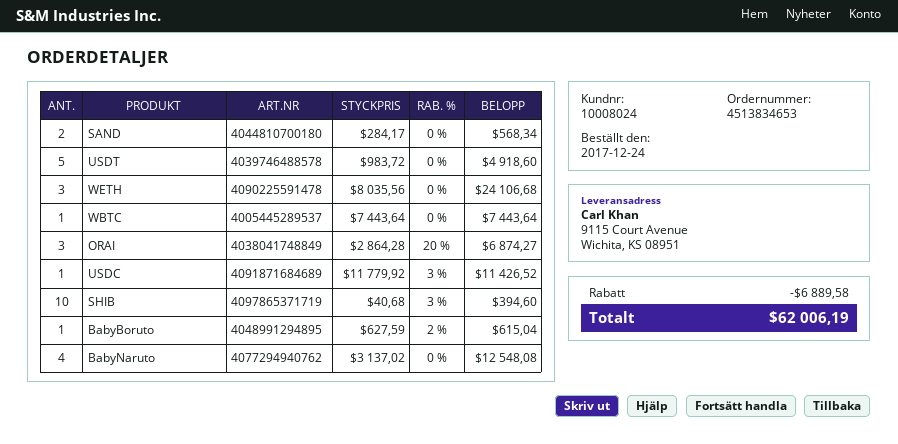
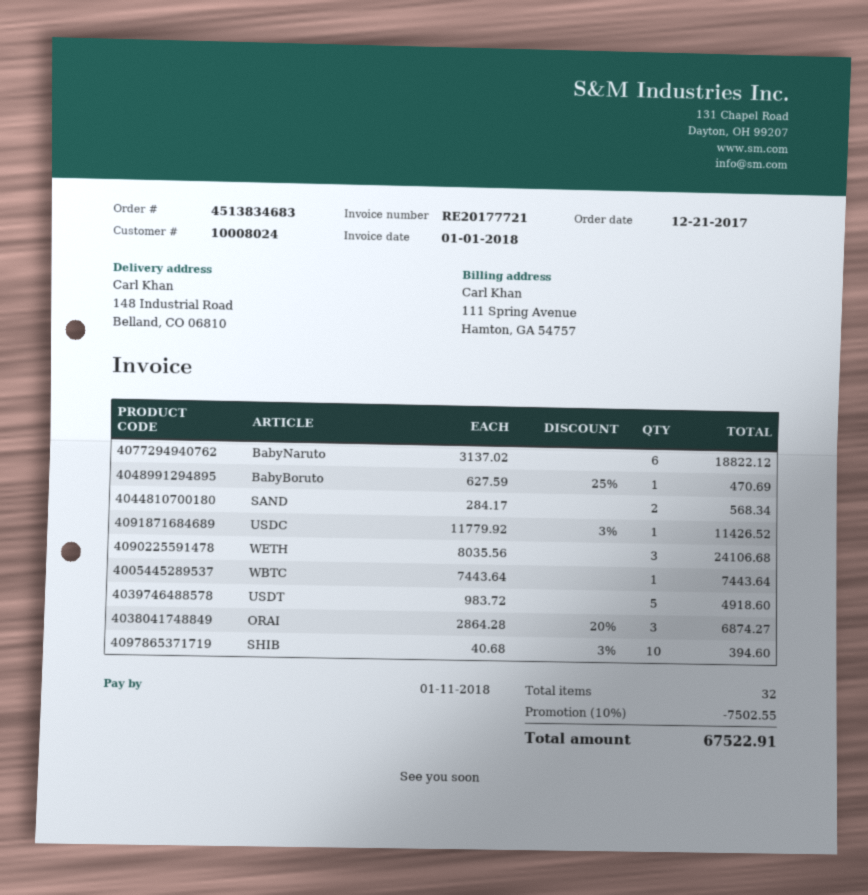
order number: 4513834653 -> 4513834683
order date: 2017-12-24 -> 2017-12-21
ship to: 9115 Court Avenue, Wichita, KS 08951 -> 148 Industrial Road, Belland, CO 06810
BabyBoruto: 1 x 627.59 - 2% = 615.04 -> 1 x 627.59 - 25% = 470.69
BabyNaruto: 4 x 3137.02 = 12548.08 -> 6 x 3137.02 = 18822.12
discount: 6889.58 -> 7502.55
total: 62006.19 -> 67522.91

